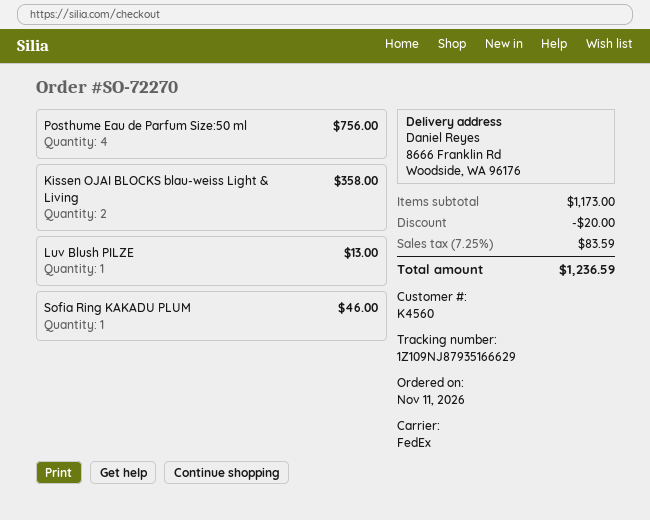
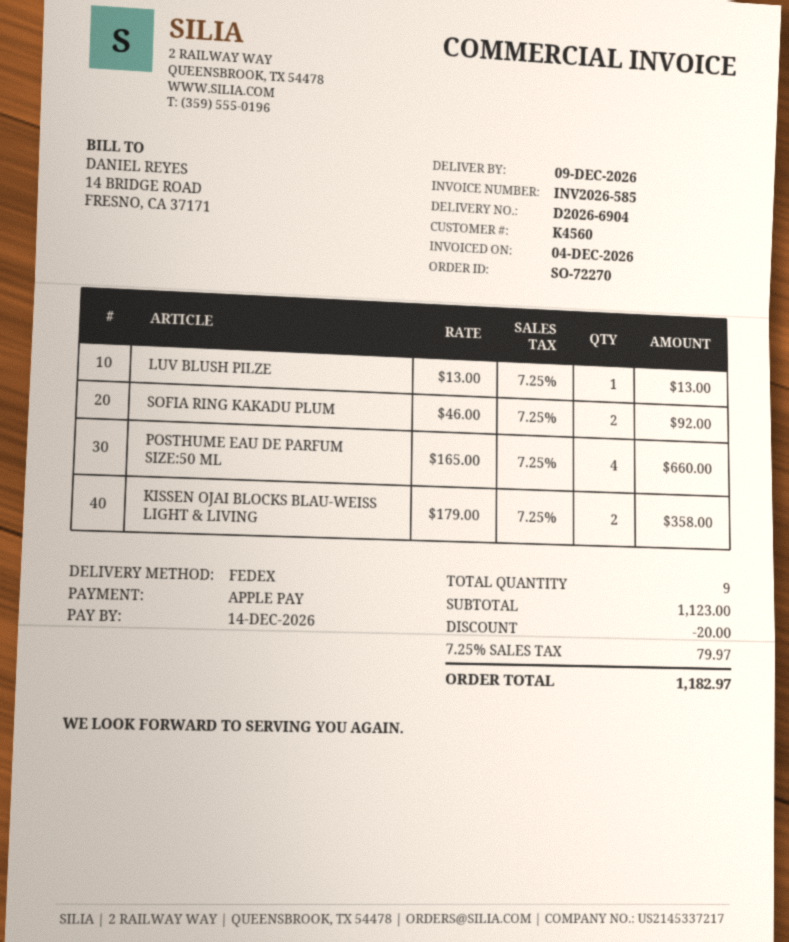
Posthume Eau de Parfum Size:50 ml: 4 for 756.00 -> 4 for 660.00
Sofia Ring KAKADU PLUM: 1 for 46.00 -> 2 for 92.00
subtotal: 1173.00 -> 1123.00
tax: 7.25% = 83.59 -> 7.25% = 79.97
total: 1236.59 -> 1182.97

